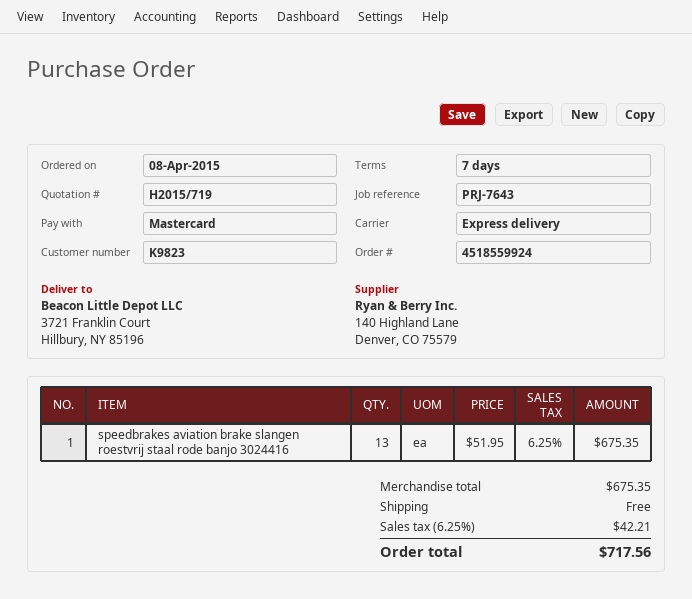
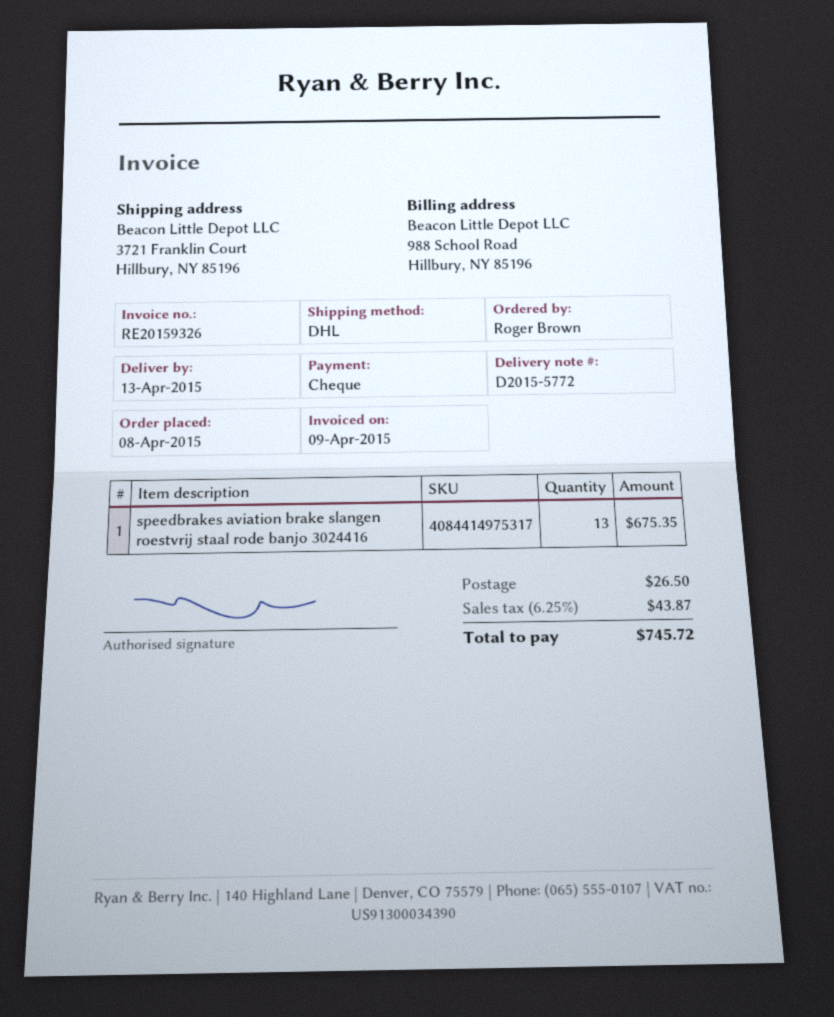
payment method: Mastercard -> cheque
shipping method: express -> DHL
shipping: 0.00 -> 26.50
tax: 6.25% = 42.21 -> 6.25% = 43.87
total: 717.56 -> 745.72

